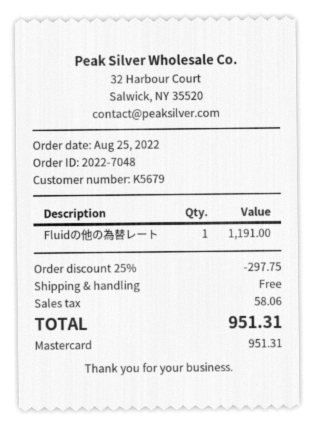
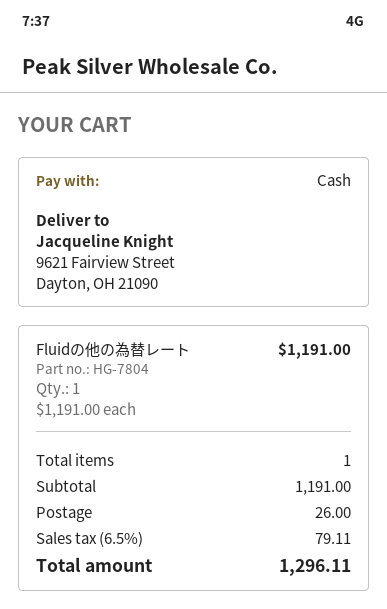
payment method: Mastercard -> cash
discount: 25% = 297.75 -> none
shipping: 0.00 -> 26.00
tax: 58.06 -> 79.11
total: 951.31 -> 1296.11

